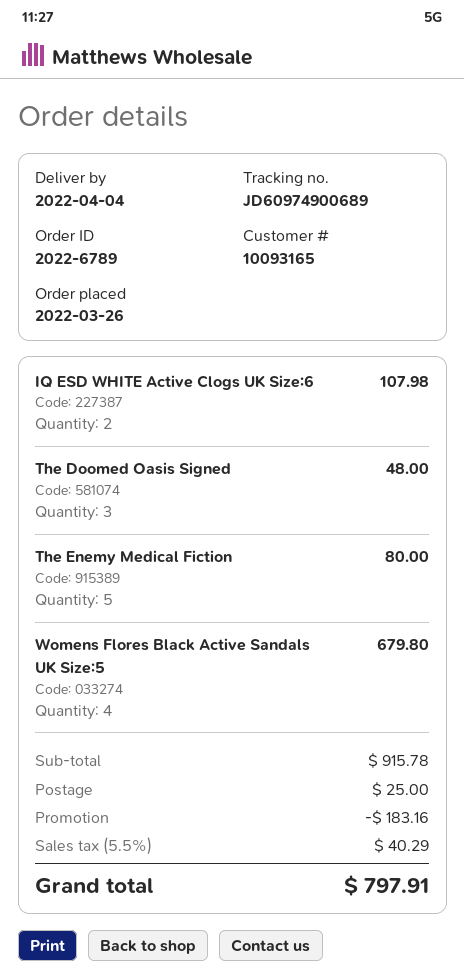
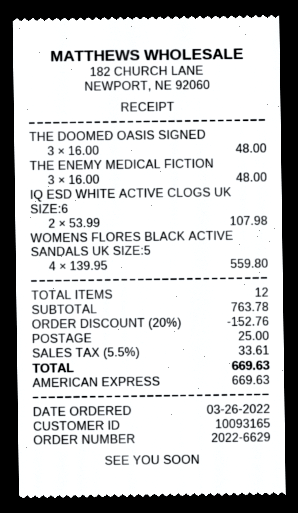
order number: 2022-6789 -> 2022-6629
The Enemy Medical Fiction: 5 for 80.00 -> 3 for 48.00
Womens Flores Black Active Sandals UK Size:5: 4 for 679.80 -> 4 for 559.80
subtotal: 915.78 -> 763.78
discount: 183.16 -> 152.76
tax: 5.5% = 40.29 -> 5.5% = 33.61
total: 797.91 -> 669.63

